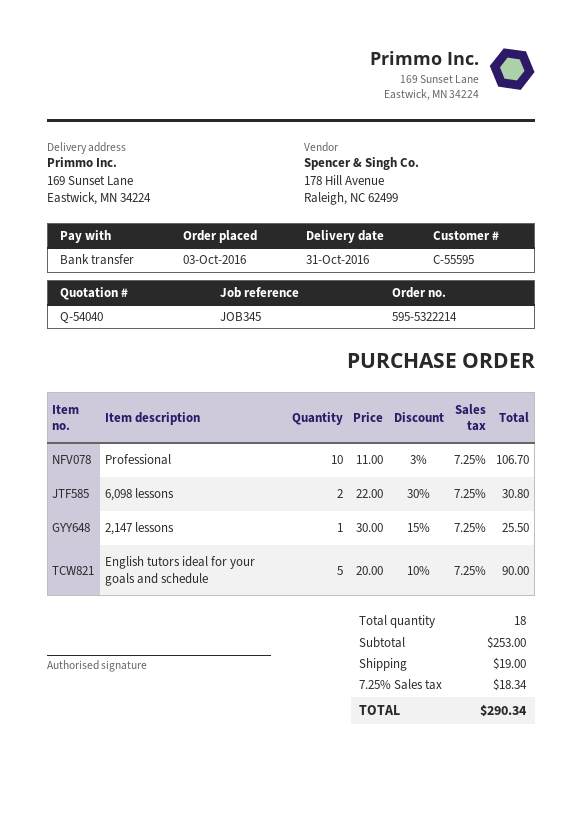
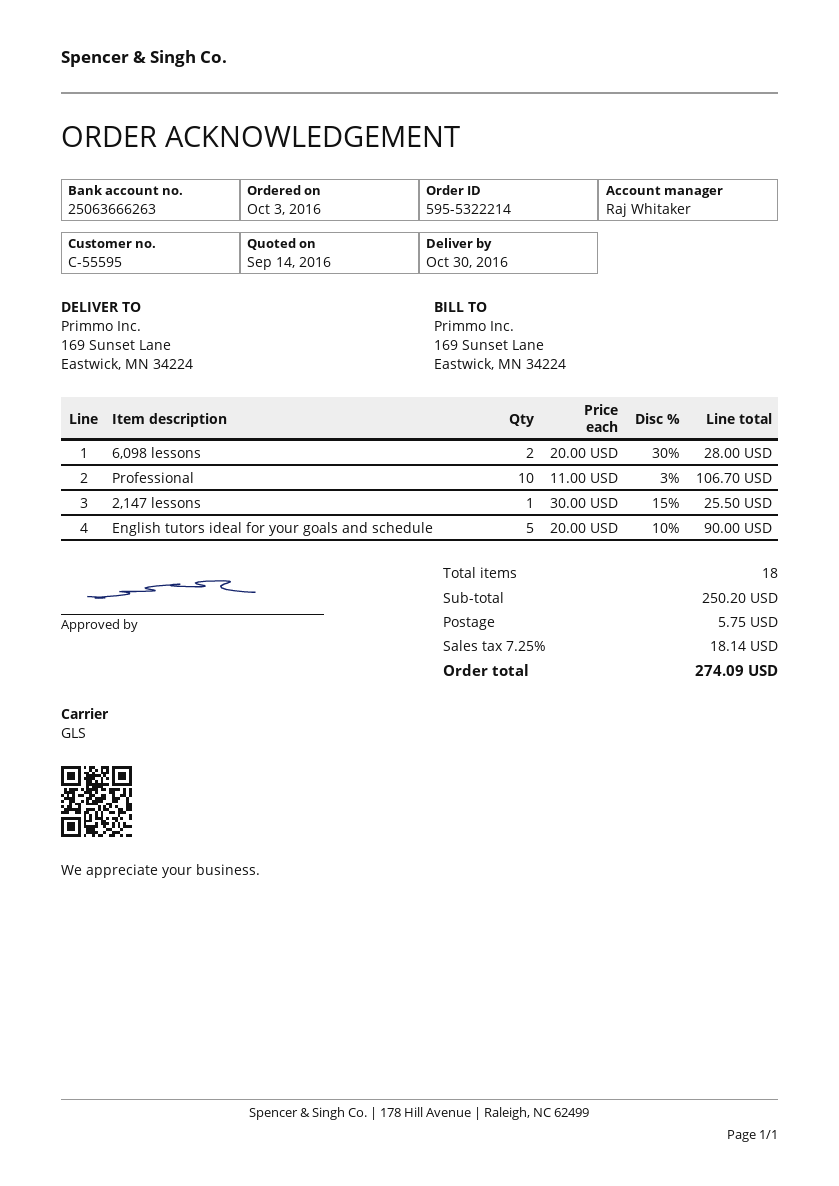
delivery date: 2016-10-31 -> 2016-10-30
6,098 lessons: 2 x 22.00 - 30% = 30.80 -> 2 x 20.00 - 30% = 28.00
subtotal: 253.00 -> 250.20
shipping: 19.00 -> 5.75
tax: 7.25% = 18.34 -> 7.25% = 18.14
total: 290.34 -> 274.09

